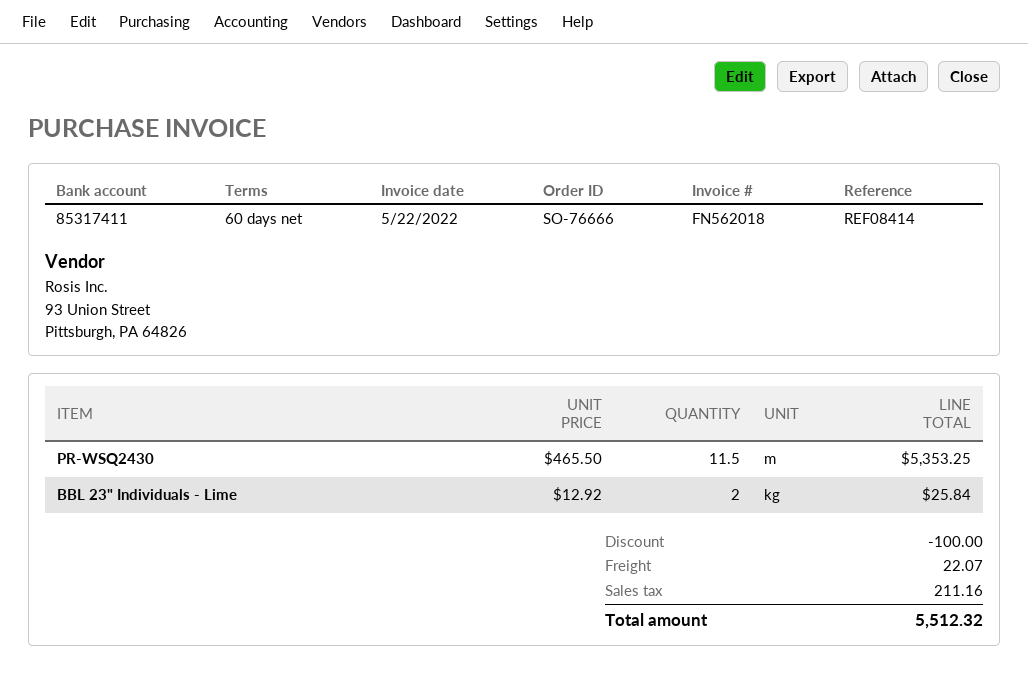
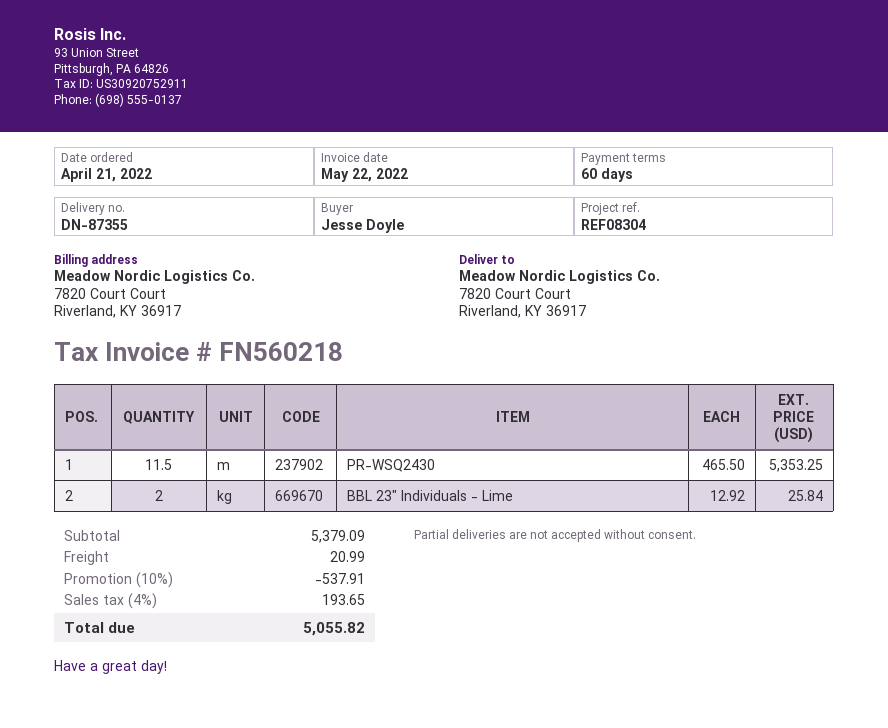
invoice number: FN562018 -> FN560218
reference: REF08414 -> REF08304
discount: 100.00 -> 537.91
shipping: 22.07 -> 20.99
tax: 211.16 -> 193.65
total: 5512.32 -> 5055.82

